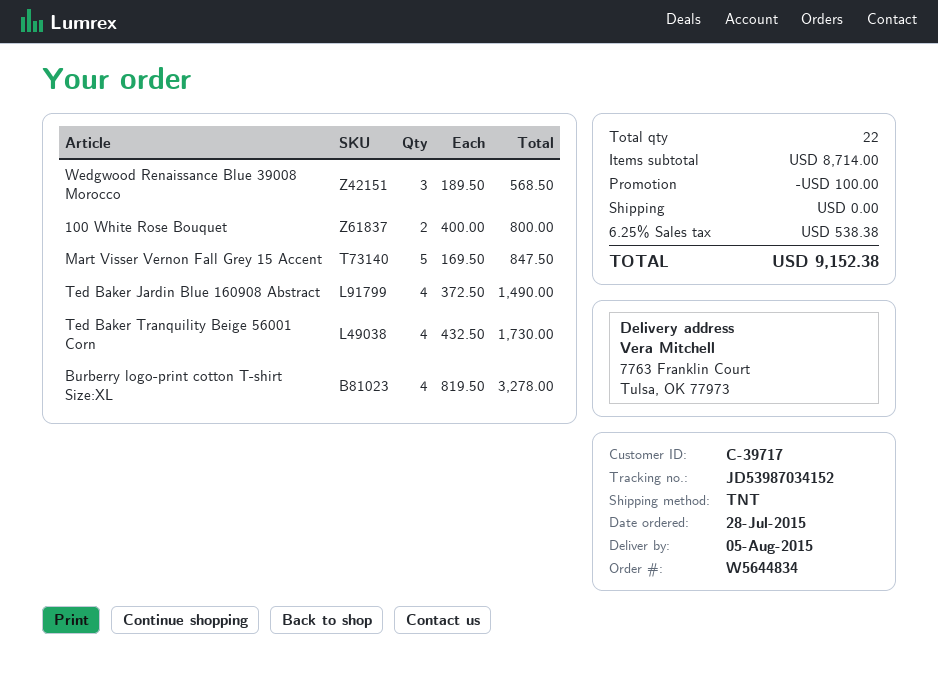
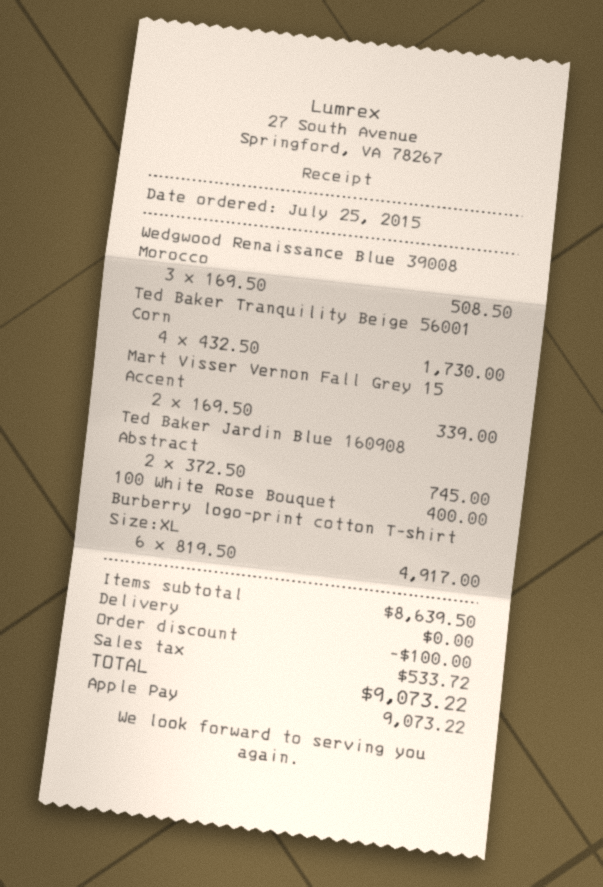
order date: 2015-07-28 -> 2015-07-25
Wedgwood Renaissance Blue 39008 Morocco: 3 x 189.50 = 568.50 -> 3 x 169.50 = 508.50
100 White Rose Bouquet: 2 x 400.00 = 800.00 -> 1 x 400.00 = 400.00
Mart Visser Vernon Fall Grey 15 Accent: 5 x 169.50 = 847.50 -> 2 x 169.50 = 339.00
Ted Baker Jardin Blue 160908 Abstract: 4 x 372.50 = 1490.00 -> 2 x 372.50 = 745.00
Burberry logo-print cotton T-shirt Size:XL: 4 x 819.50 = 3278.00 -> 6 x 819.50 = 4917.00
subtotal: 8714.00 -> 8639.50
tax: 538.38 -> 533.72
total: 9152.38 -> 9073.22

